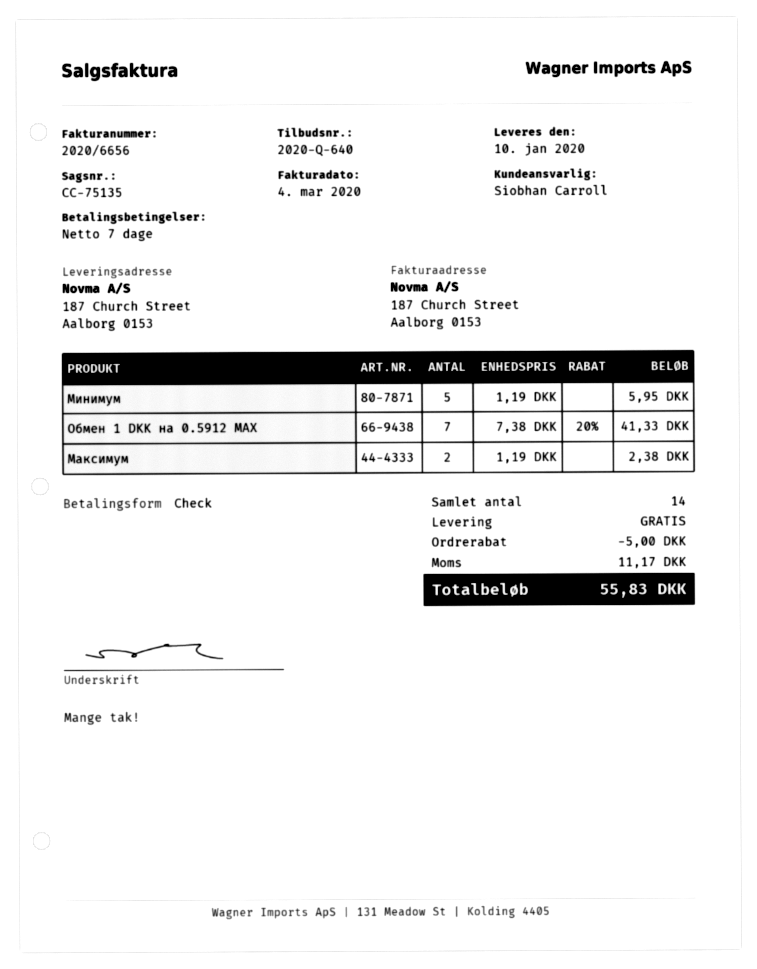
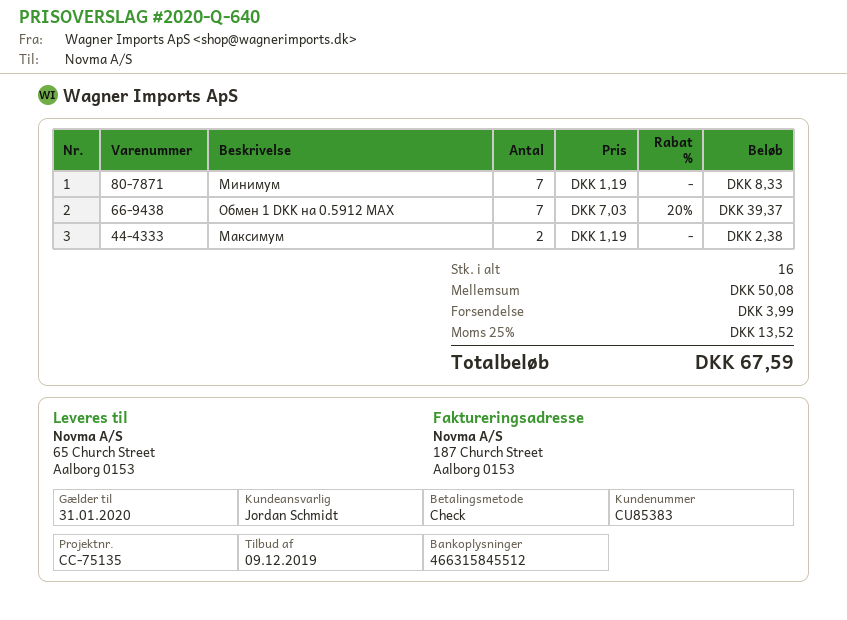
sales rep: Siobhan Carroll -> Jordan Schmidt
ship to: 187 Church Street, Aalborg 0153 -> 65 Church Street, Aalborg 0153
Минимум: 5 x 1.19 = 5.95 -> 7 x 1.19 = 8.33
Обмен 1 DKK на 0.5912 MAX: 7 x 7.38 - 20% = 41.33 -> 7 x 7.03 - 20% = 39.37
total quantity: 14 -> 16
discount: 5.00 -> none
shipping: 0.00 -> 3.99
tax: 11.17 -> 13.52
total: 55.83 -> 67.59

